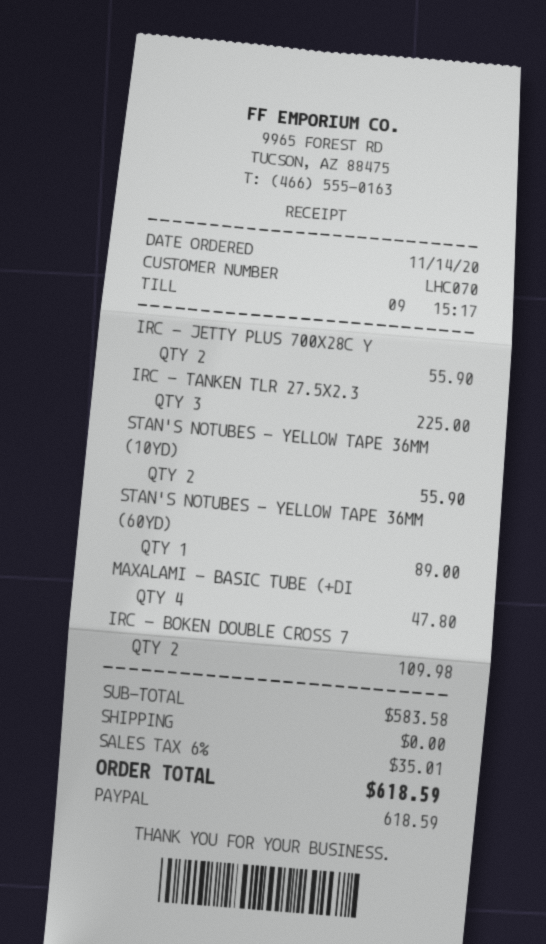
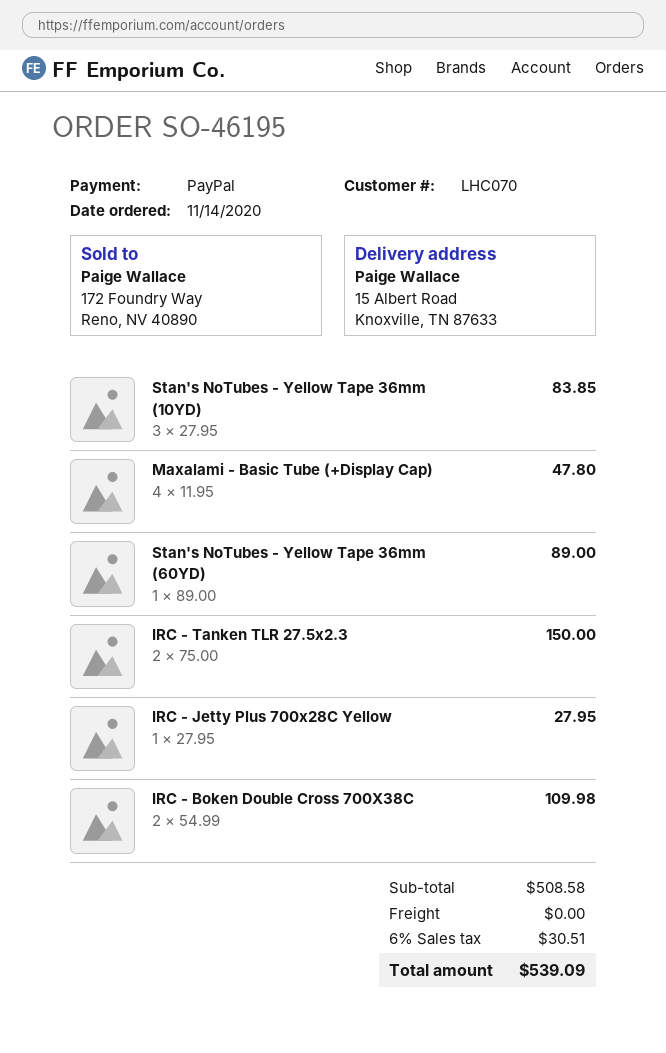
IRC - JETTY PLUS 700X28C Y: 2 for 55.90 -> 1 for 27.95
IRC - TANKEN TLR 27.5X2.3: 3 for 225.00 -> 2 for 150.00
STAN'S NOTUBES - YELLOW TAPE 36MM (10YD): 2 for 55.90 -> 3 for 83.85
subtotal: 583.58 -> 508.58
tax: 6% = 35.01 -> 6% = 30.51
total: 618.59 -> 539.09

